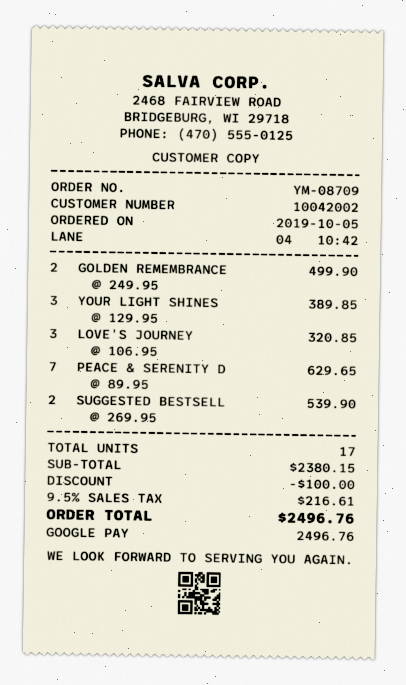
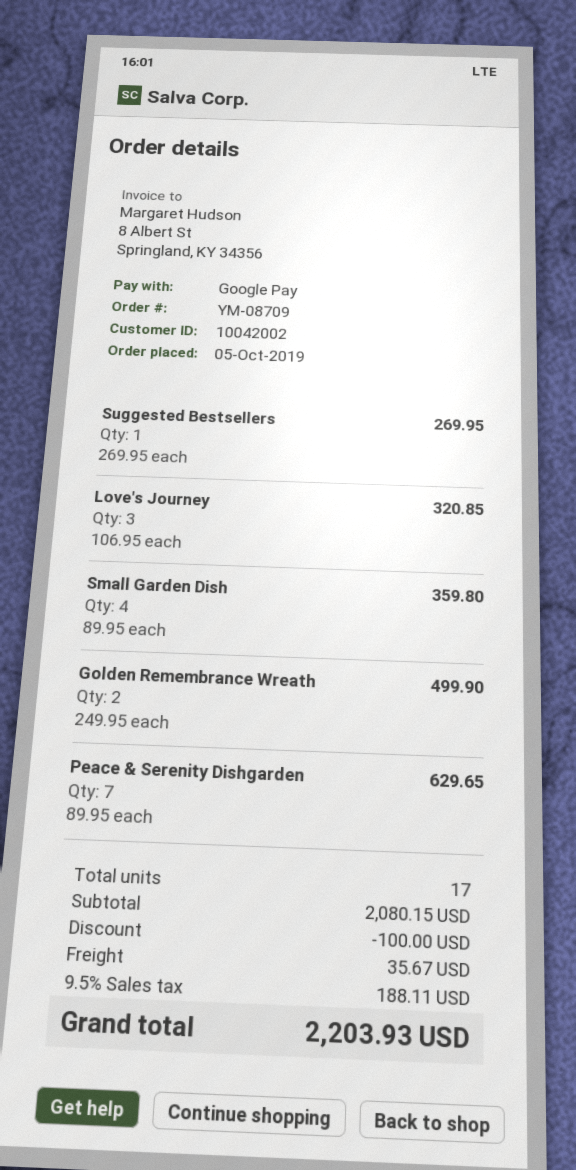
YOUR LIGHT SHINES: 3 x 129.95 = 389.85 -> none
SUGGESTED BESTSELL: 2 x 269.95 = 539.90 -> 1 x 269.95 = 269.95
Small Garden Dish: none -> 4 x 89.95 = 359.80
subtotal: 2380.15 -> 2080.15
shipping: none -> 35.67
tax: 9.5% = 216.61 -> 9.5% = 188.11
total: 2496.76 -> 2203.93

